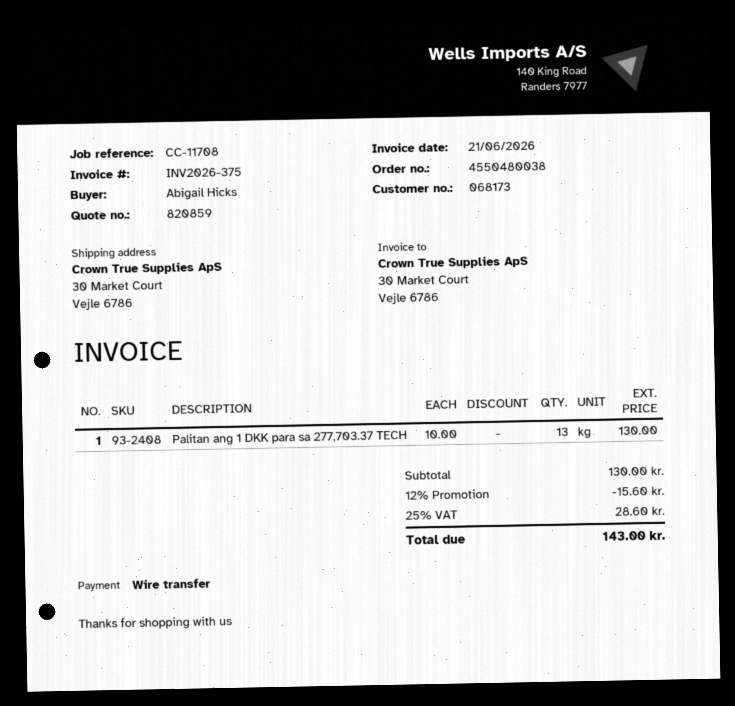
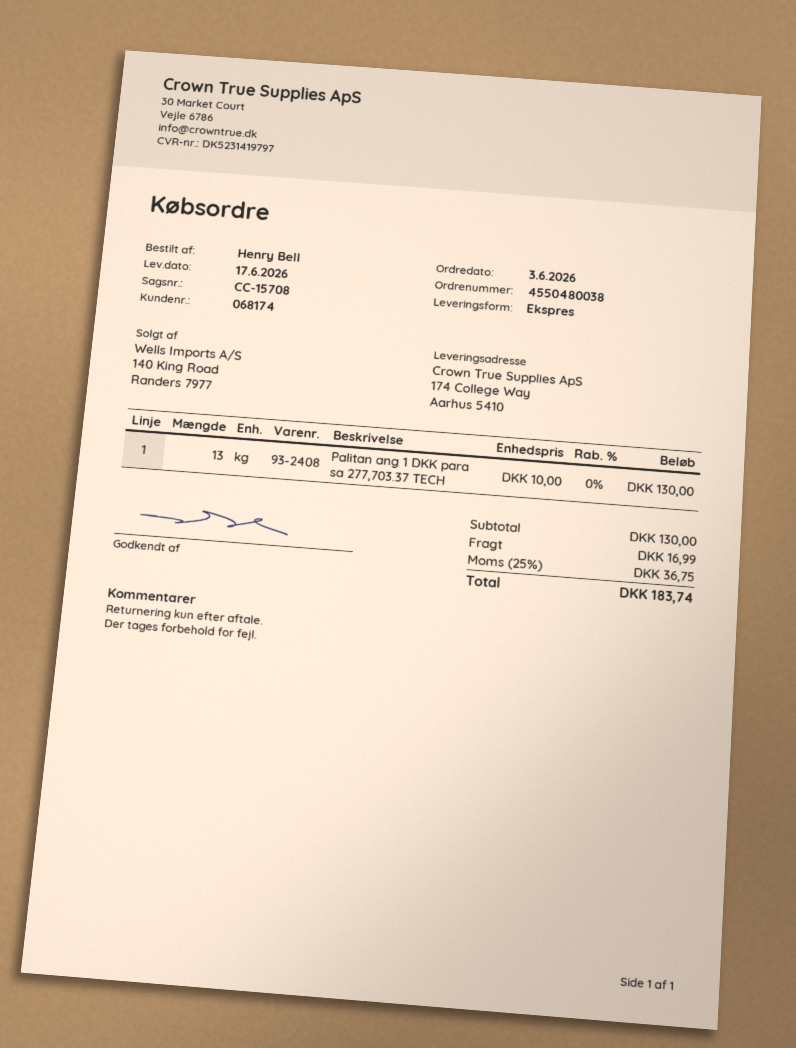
customer number: 068173 -> 068174
reference: CC-11708 -> CC-15708
ordered by: Abigail Hicks -> Henry Bell
ship to: 30 Market Court, Vejle 6786 -> 174 College Way, Aarhus 5410
discount: 12% = 15.60 -> none
shipping: none -> 16.99
tax: 25% = 28.60 -> 25% = 36.75
total: 143.00 -> 183.74

